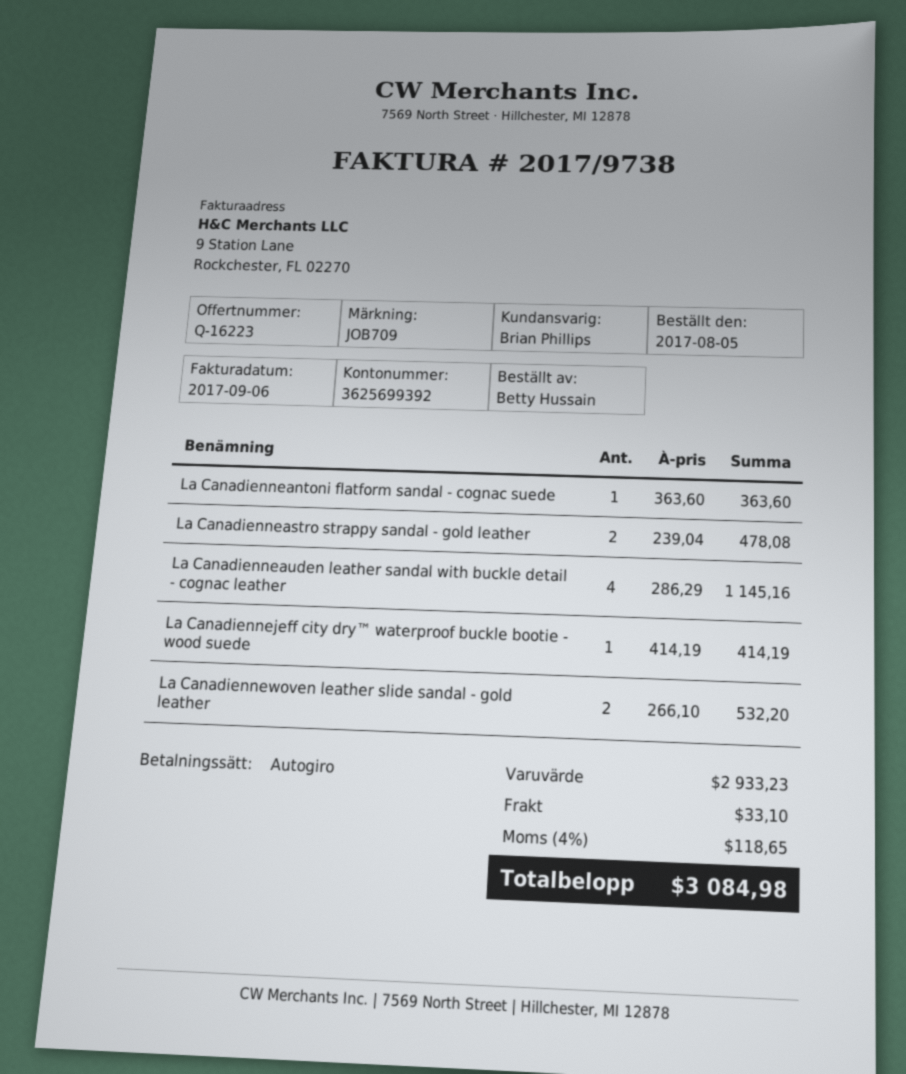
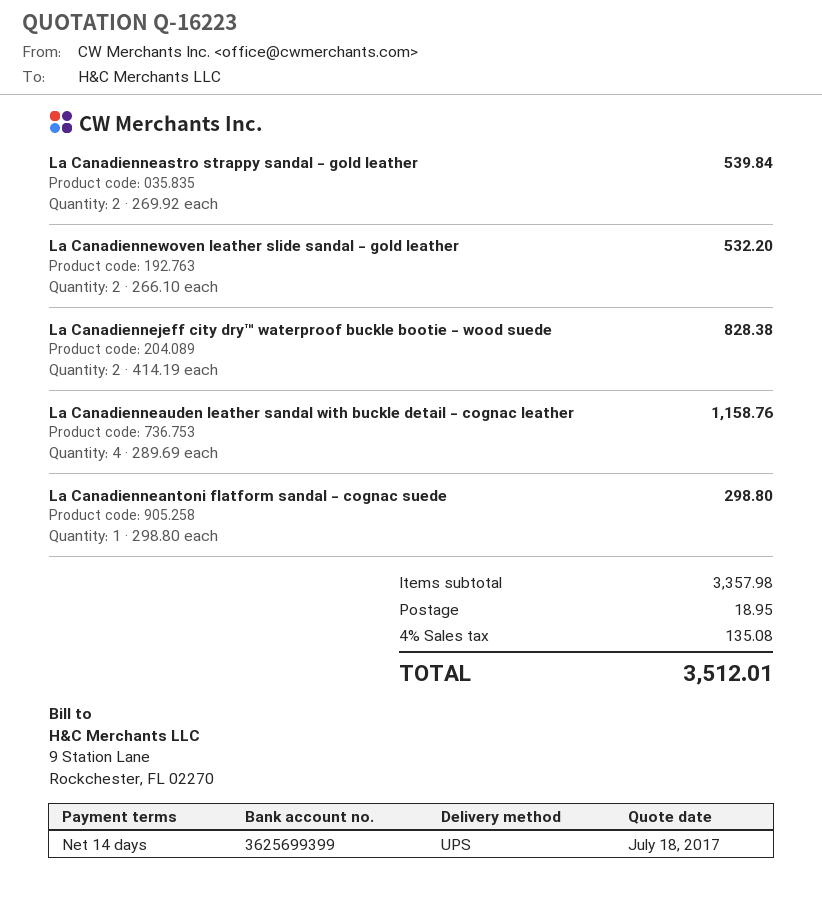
bank account: 3625699392 -> 3625699399
La Canadienneantoni flatform sandal - cognac suede: 1 x 363.60 = 363.60 -> 1 x 298.80 = 298.80
La Canadienneastro strappy sandal - gold leather: 2 x 239.04 = 478.08 -> 2 x 269.92 = 539.84
La Canadienneauden leather sandal with buckle detail - cognac leather: 4 x 286.29 = 1145.16 -> 4 x 289.69 = 1158.76
La Canadiennejeff city dry™ waterproof buckle bootie - wood suede: 1 x 414.19 = 414.19 -> 2 x 414.19 = 828.38
subtotal: 2933.23 -> 3357.98
shipping: 33.10 -> 18.95
tax: 4% = 118.65 -> 4% = 135.08
total: 3084.98 -> 3512.01

